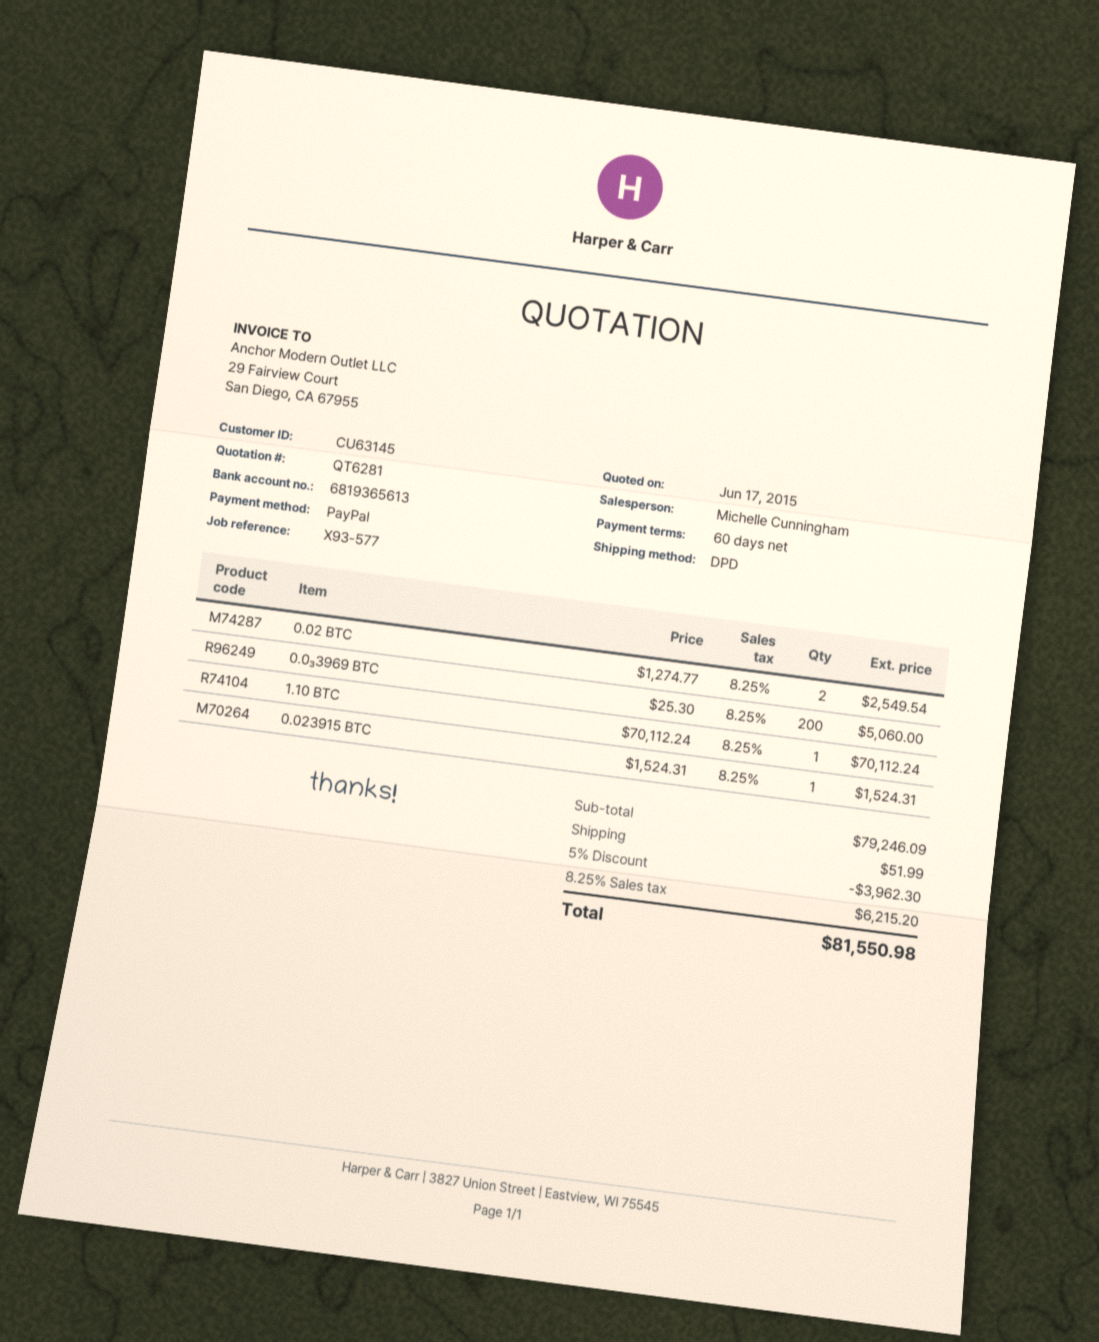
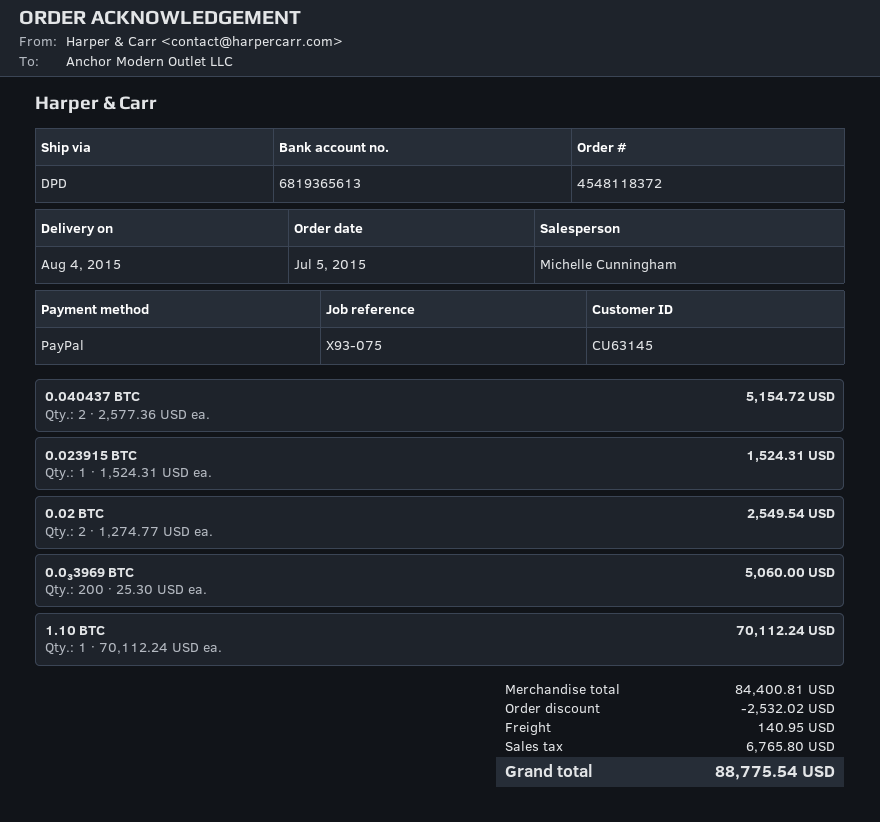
reference: X93-577 -> X93-075
0.040437 BTC: none -> 2 x 2577.36 = 5154.72
subtotal: 79246.09 -> 84400.81
discount: 3962.30 -> 2532.02
shipping: 51.99 -> 140.95
tax: 6215.20 -> 6765.80
total: 81550.98 -> 88775.54

